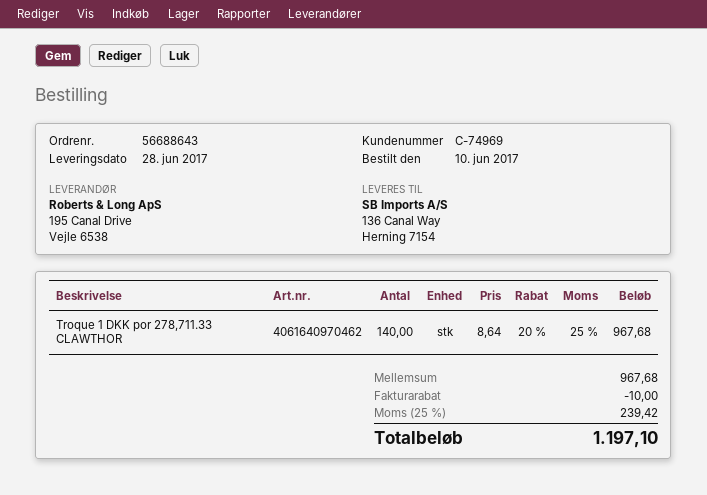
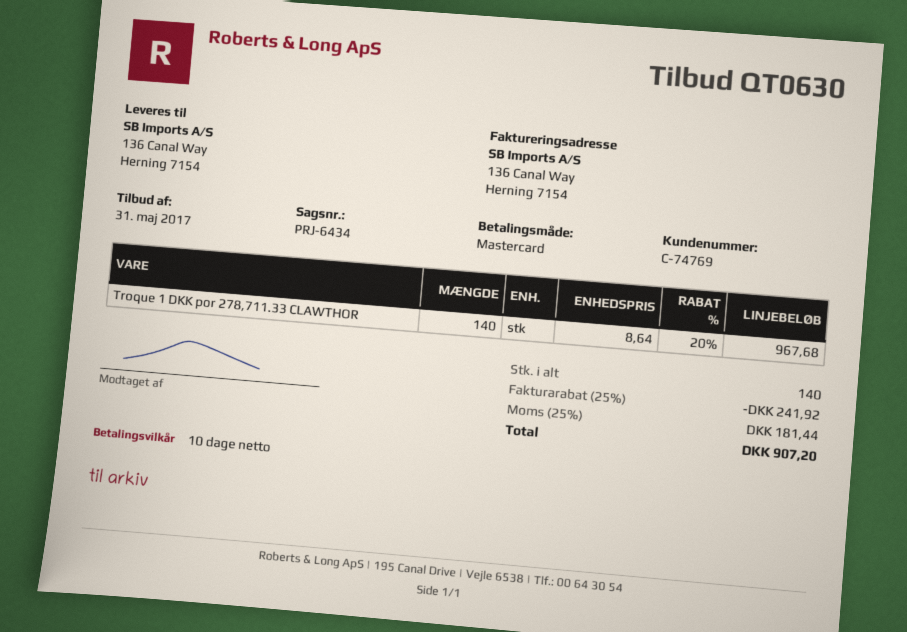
customer number: C-74969 -> C-74769
discount: 10.00 -> 241.92
tax: 25% = 239.42 -> 25% = 181.44
total: 1197.10 -> 907.20

